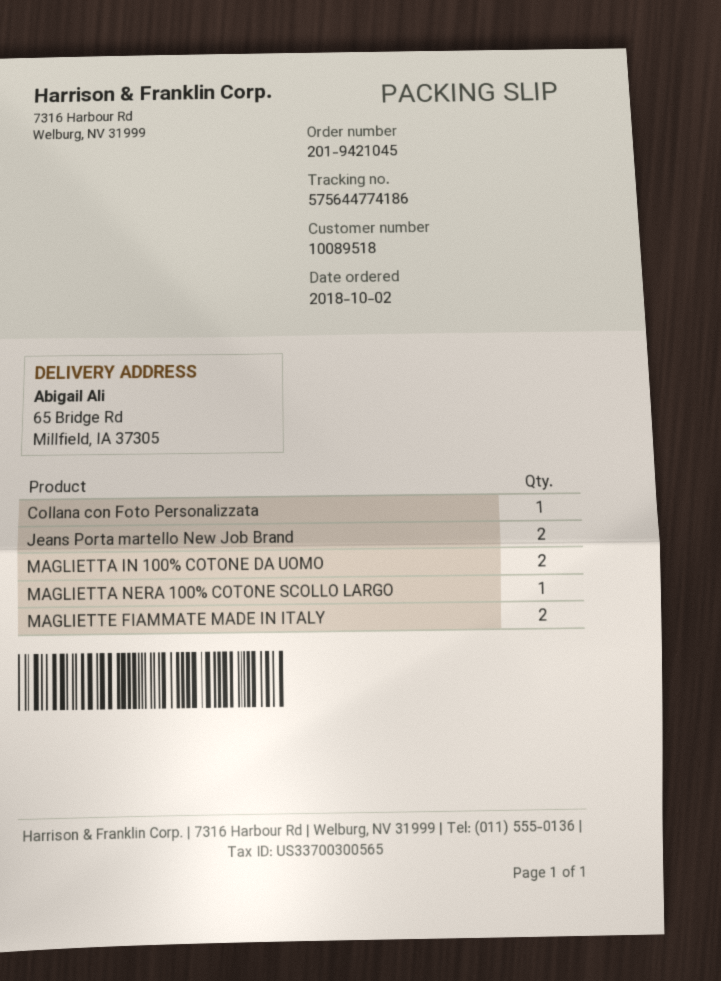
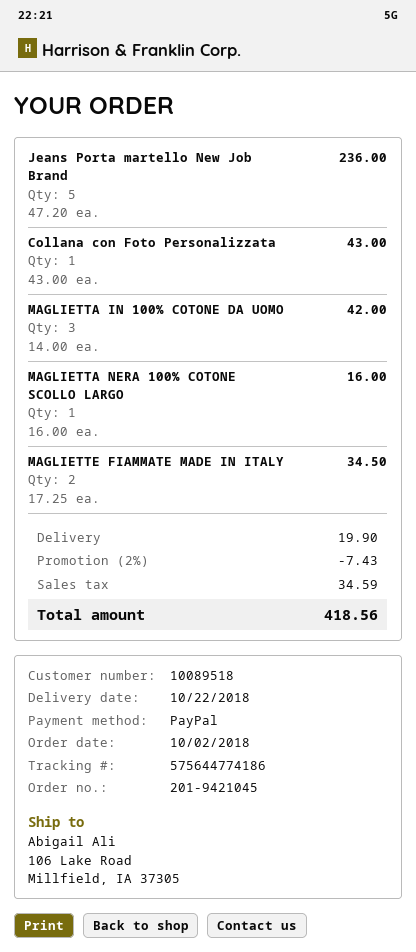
ship to: 65 Bridge Rd, Millfield, IA 37305 -> 106 Lake Road, Millfield, IA 37305
Jeans Porta martello New Job Brand: 2 -> 5
MAGLIETTA IN 100% COTONE DA UOMO: 2 -> 3

